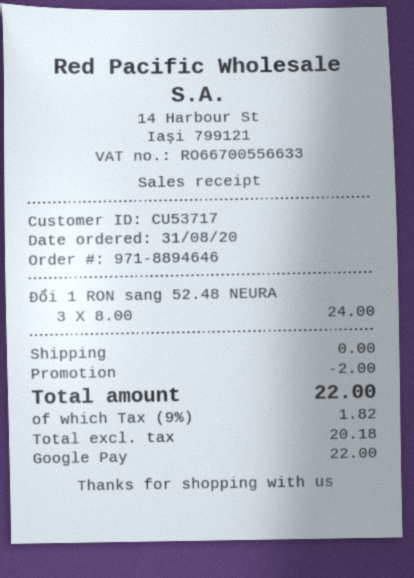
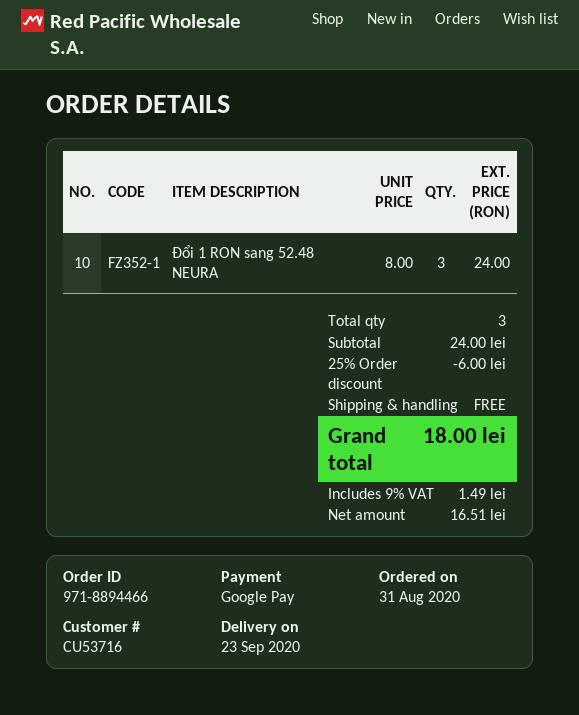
order number: 971-8894646 -> 971-8894466
customer number: CU53717 -> CU53716
discount: 2.00 -> 6.00
net: 20.18 -> 16.51
tax: 9% = 1.82 -> 9% = 1.49
total: 22.00 -> 18.00

